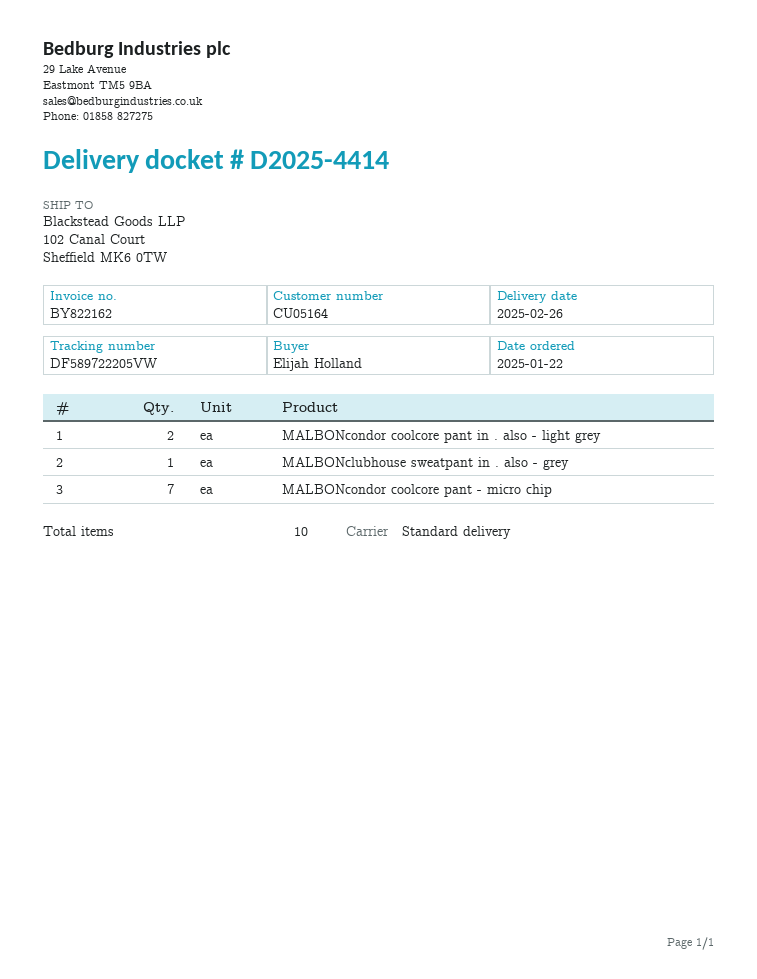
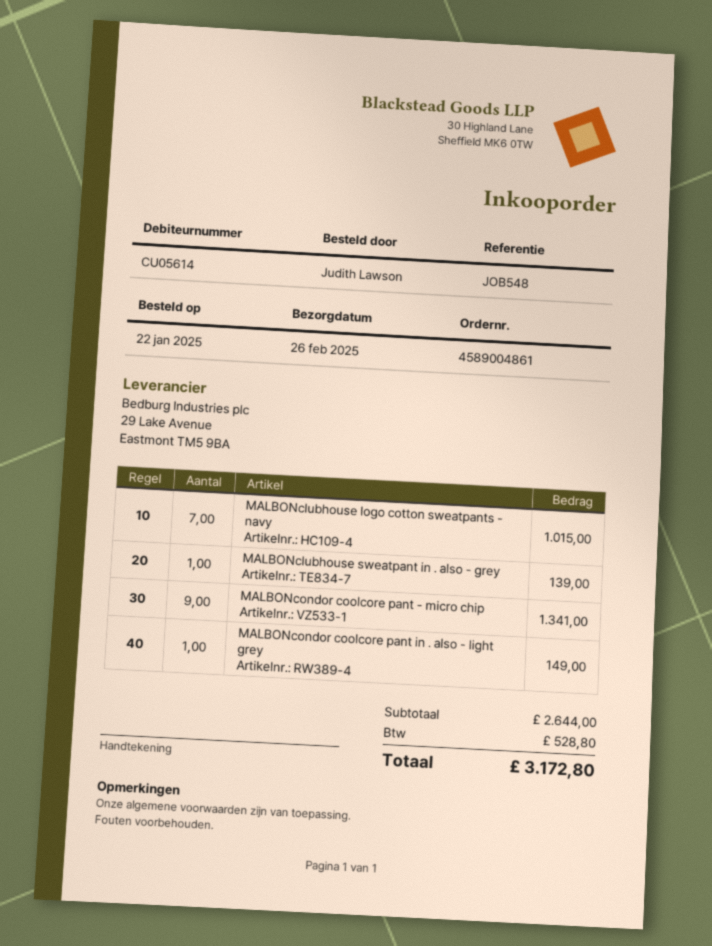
customer number: CU05164 -> CU05614
ordered by: Elijah Holland -> Judith Lawson
MALBONcondor coolcore pant in . also - light grey: 2 -> 1
MALBONcondor coolcore pant - micro chip: 7 -> 9
MALBONclubhouse logo cotton sweatpants - navy: none -> 7

